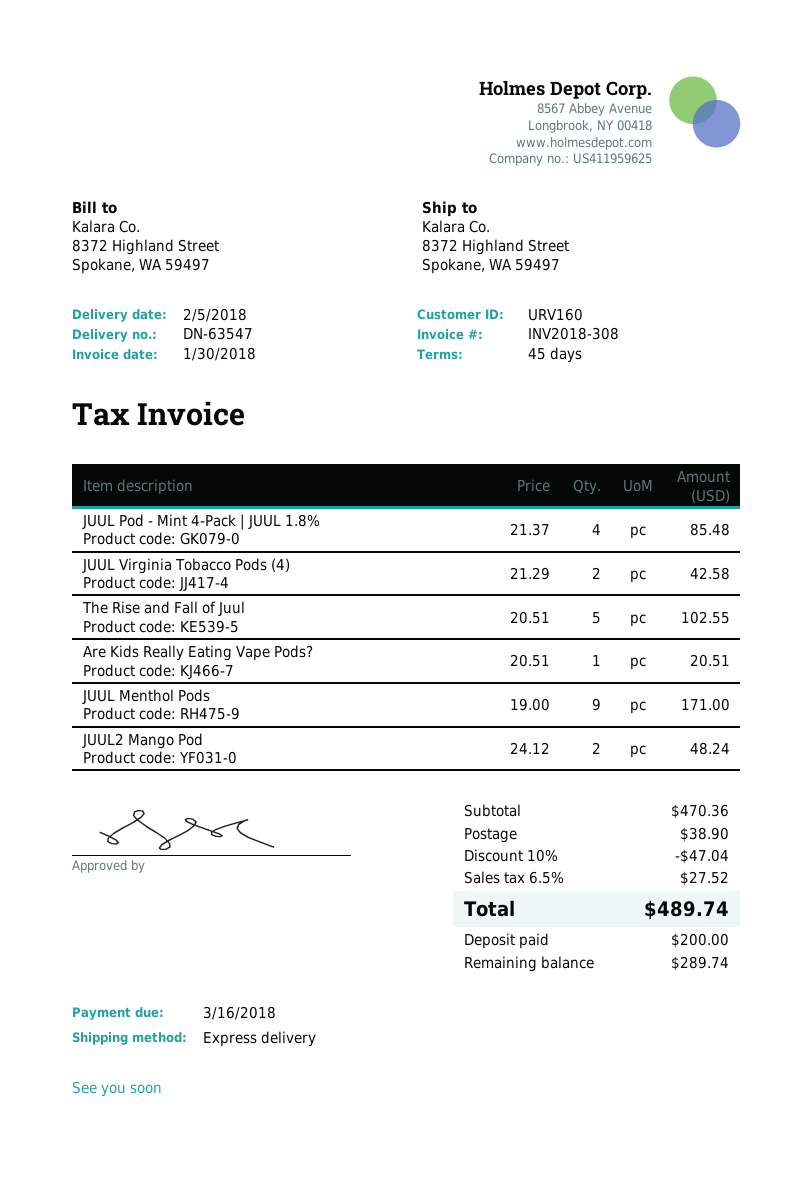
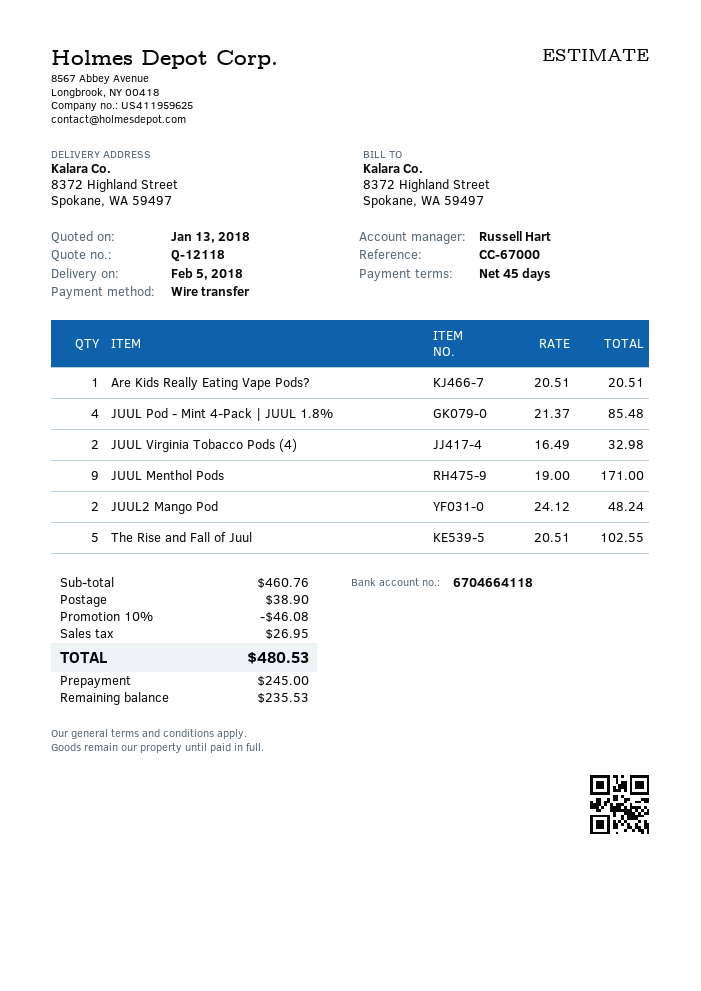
JUUL Virginia Tobacco Pods (4): 2 x 21.29 = 42.58 -> 2 x 16.49 = 32.98
subtotal: 470.36 -> 460.76
discount: 10% = 47.04 -> 10% = 46.08
tax: 27.52 -> 26.95
total: 489.74 -> 480.53
deposit: 200.00 -> 245.00
balance: 289.74 -> 235.53

